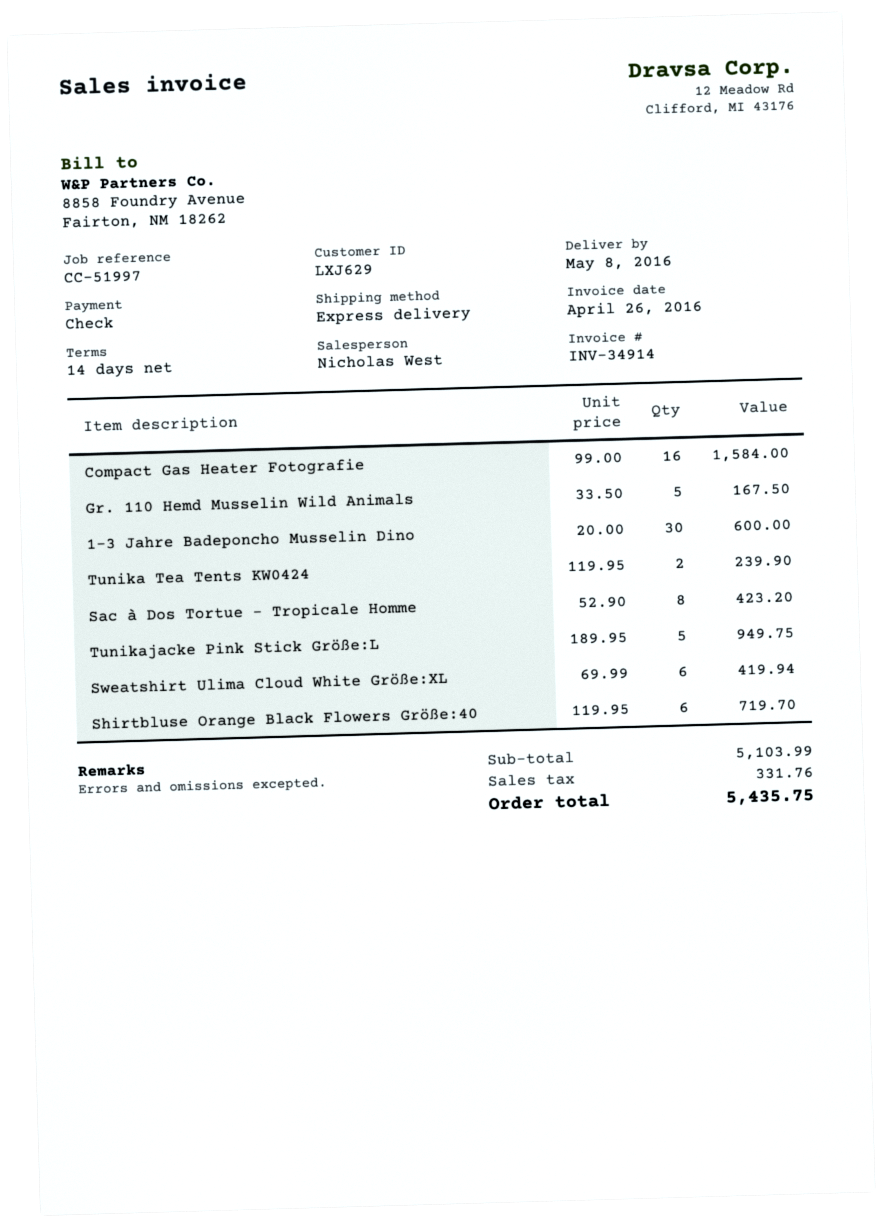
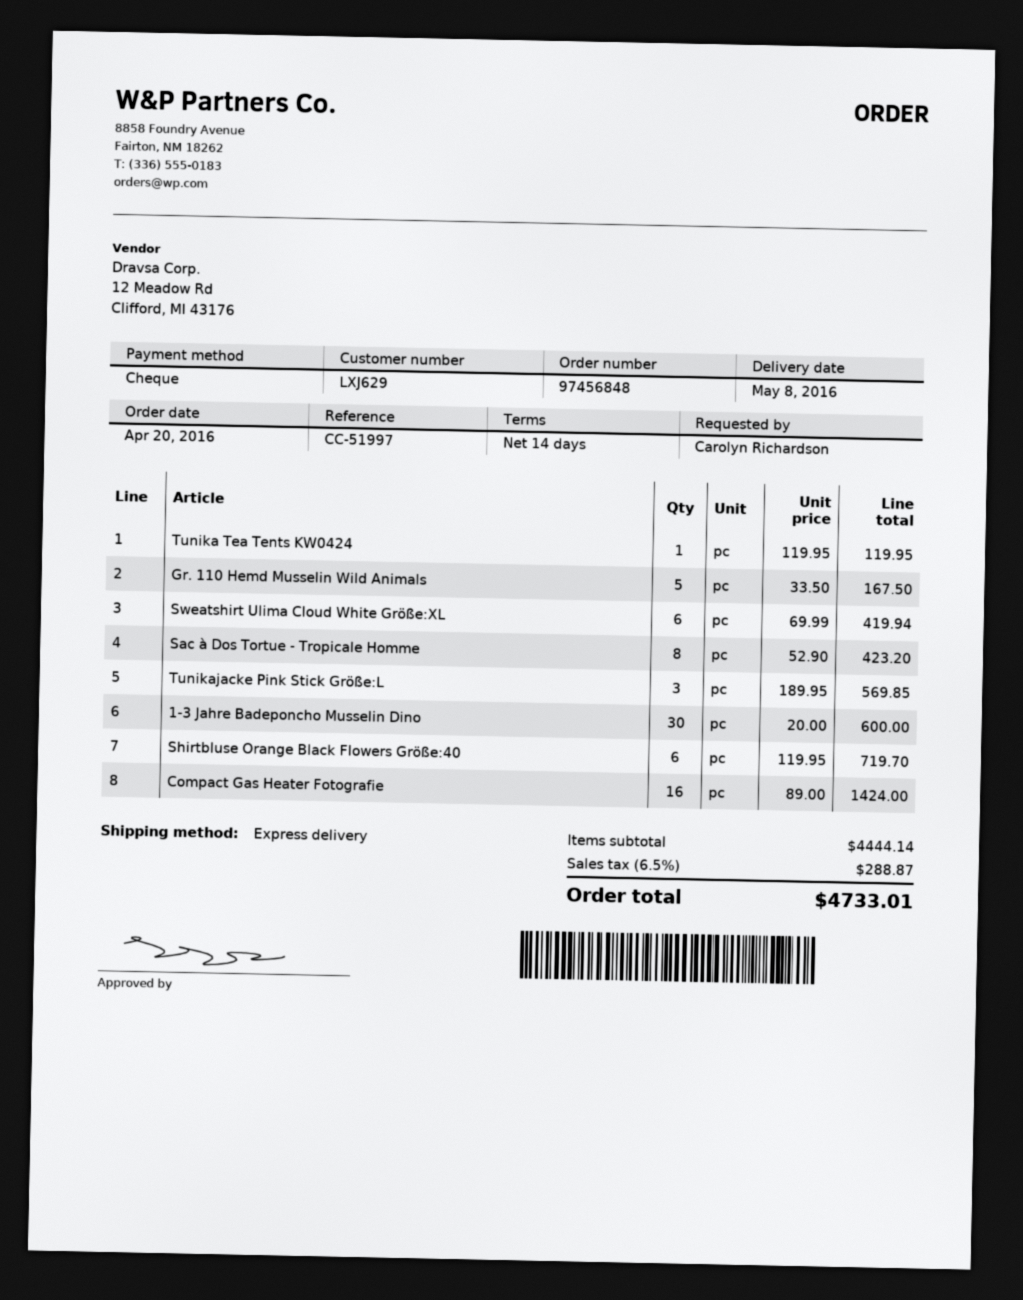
Compact Gas Heater Fotografie: 16 x 99.00 = 1584.00 -> 16 x 89.00 = 1424.00
Tunika Tea Tents KW0424: 2 x 119.95 = 239.90 -> 1 x 119.95 = 119.95
Tunikajacke Pink Stick Größe:L: 5 x 189.95 = 949.75 -> 3 x 189.95 = 569.85
subtotal: 5103.99 -> 4444.14
tax: 331.76 -> 288.87
total: 5435.75 -> 4733.01

